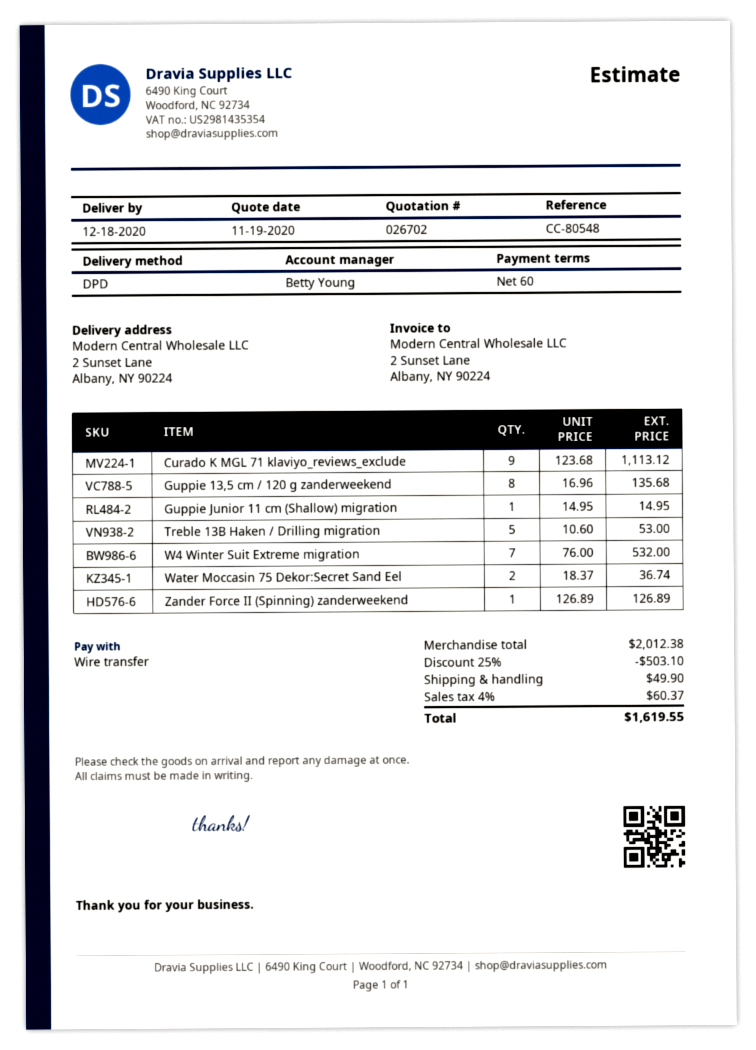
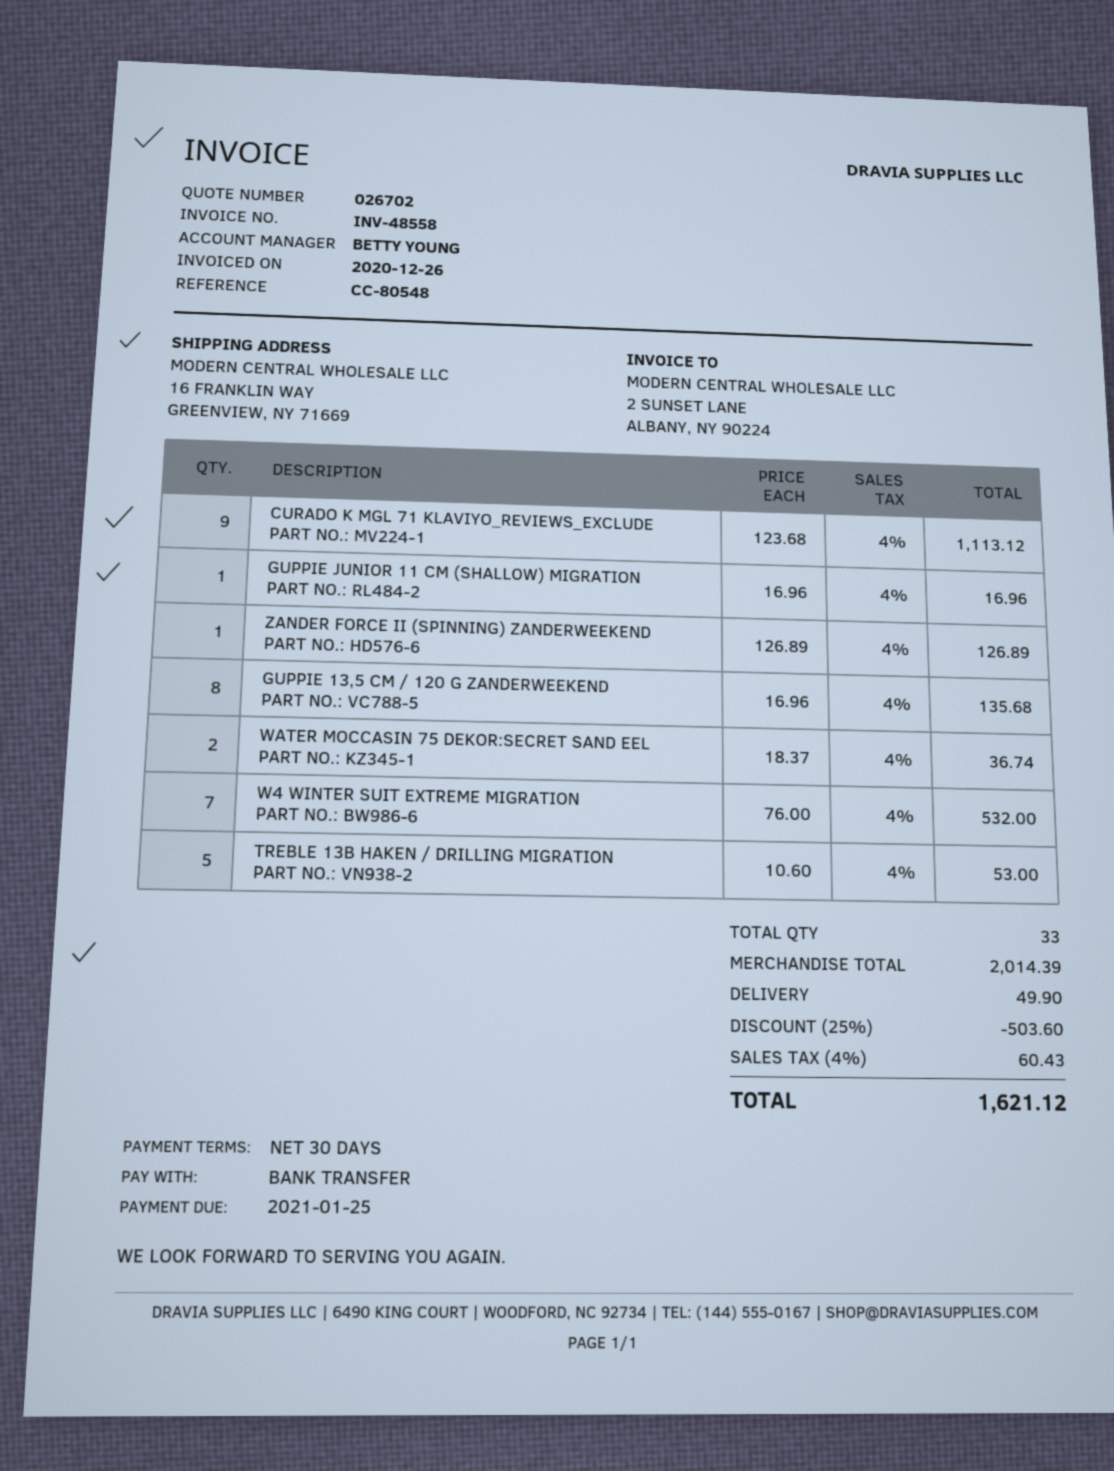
payment terms: 60 days -> 30 days
ship to: 2 Sunset Lane, Albany, NY 90224 -> 16 FRANKLIN WAY, GREENVIEW, NY 71669
Guppie Junior 11 cm (Shallow) migration: 1 x 14.95 = 14.95 -> 1 x 16.96 = 16.96
subtotal: 2012.38 -> 2014.39
discount: 25% = 503.10 -> 25% = 503.60
tax: 4% = 60.37 -> 4% = 60.43
total: 1619.55 -> 1621.12

